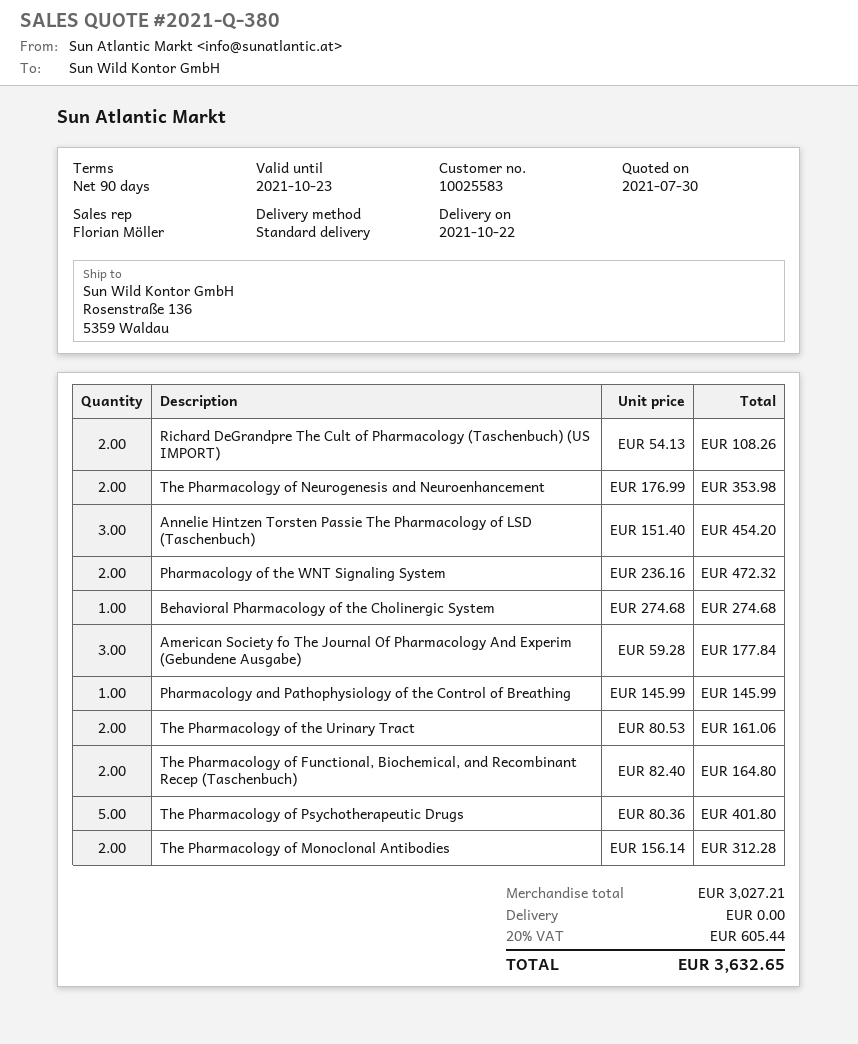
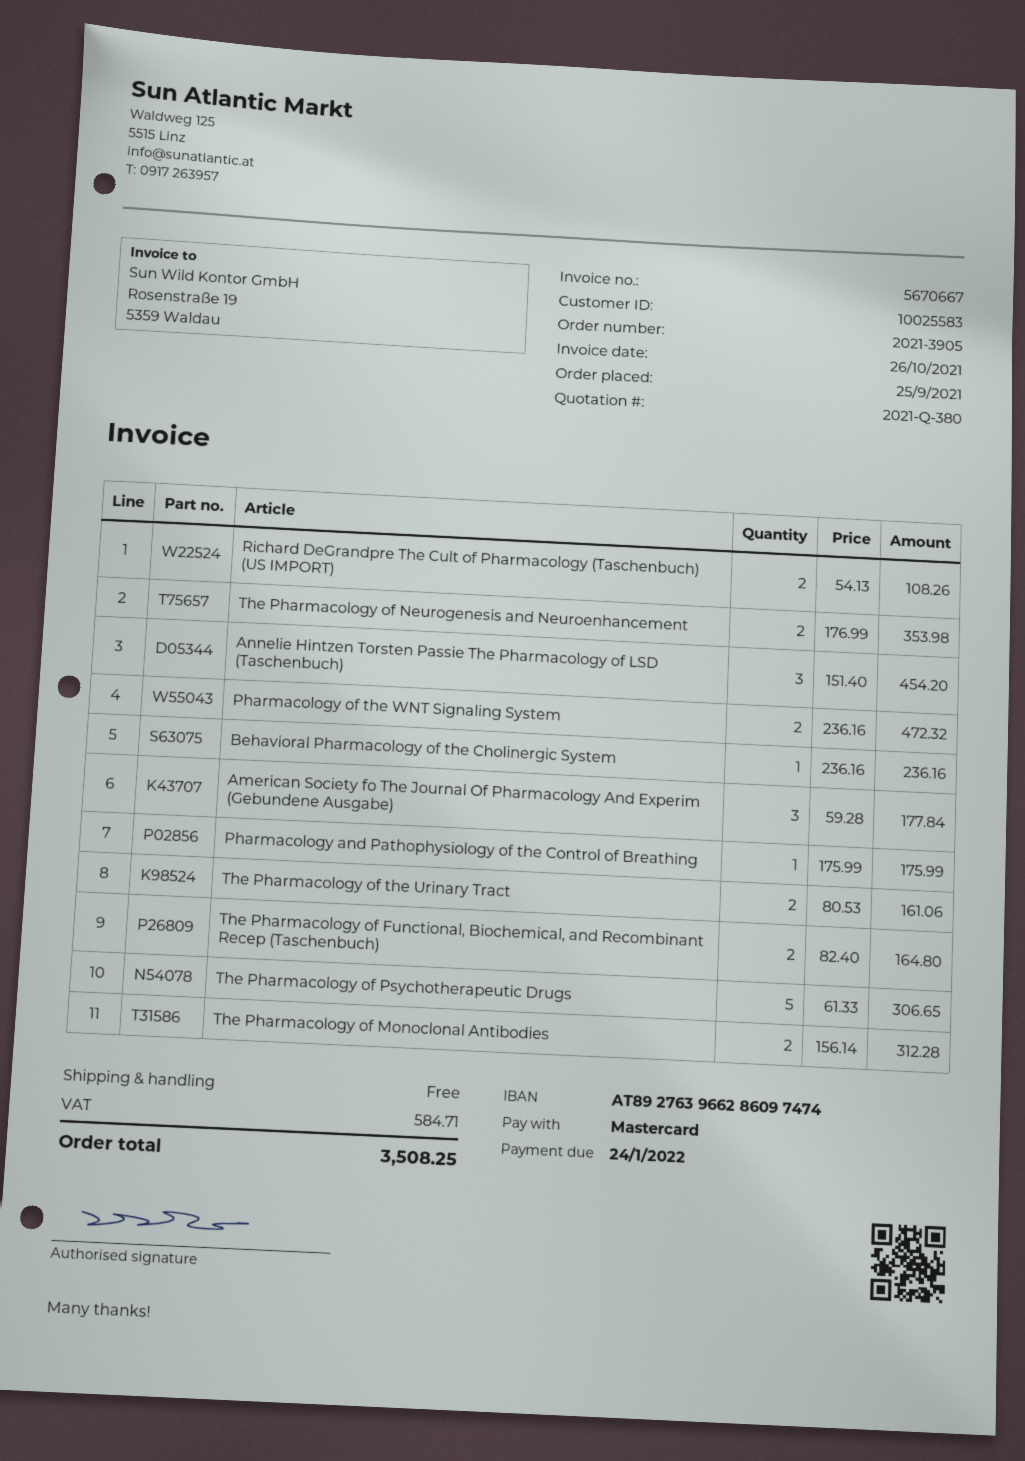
Behavioral Pharmacology of the Cholinergic System: 1 x 274.68 = 274.68 -> 1 x 236.16 = 236.16
Pharmacology and Pathophysiology of the Control of Breathing: 1 x 145.99 = 145.99 -> 1 x 175.99 = 175.99
The Pharmacology of Psychotherapeutic Drugs: 5 x 80.36 = 401.80 -> 5 x 61.33 = 306.65
tax: 605.44 -> 584.71
total: 3632.65 -> 3508.25

